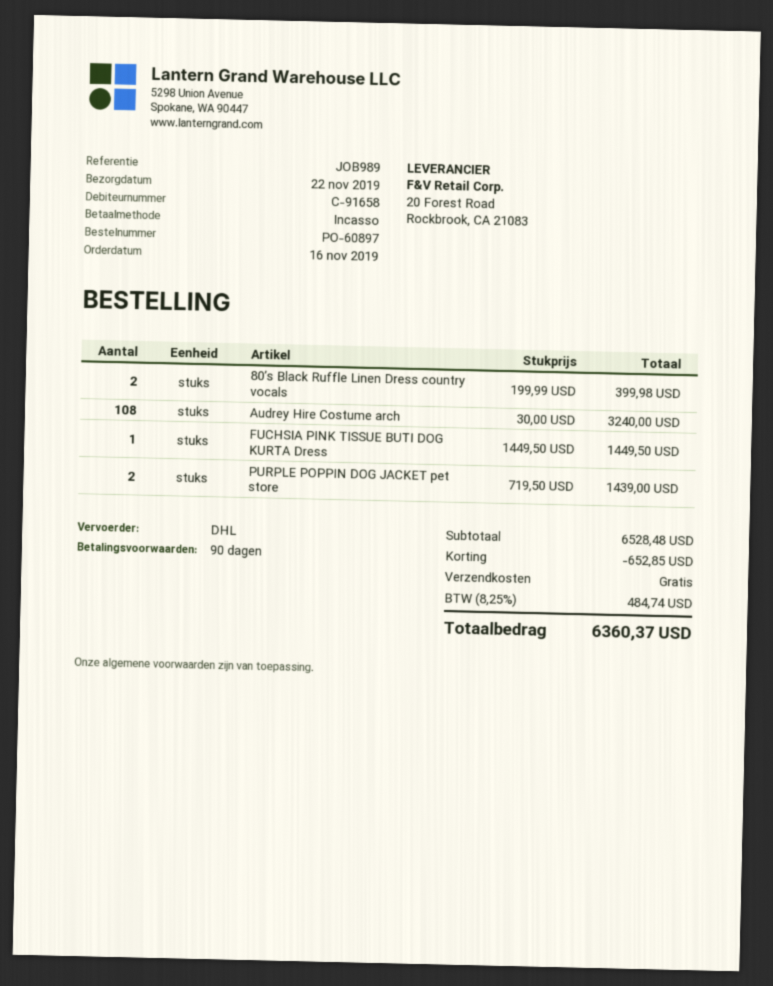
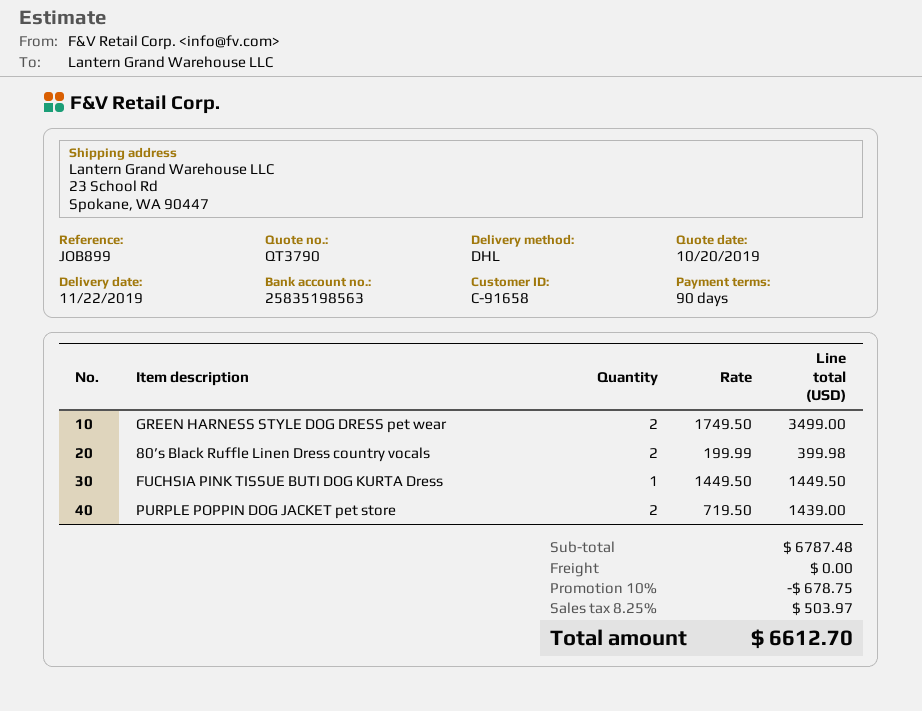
reference: JOB989 -> JOB899
Audrey Hire Costume arch: 108 x 30.00 = 3240.00 -> none
GREEN HARNESS STYLE DOG DRESS pet wear: none -> 2 x 1749.50 = 3499.00
subtotal: 6528.48 -> 6787.48
discount: 652.85 -> 678.75
tax: 8.25% = 484.74 -> 8.25% = 503.97
total: 6360.37 -> 6612.70

